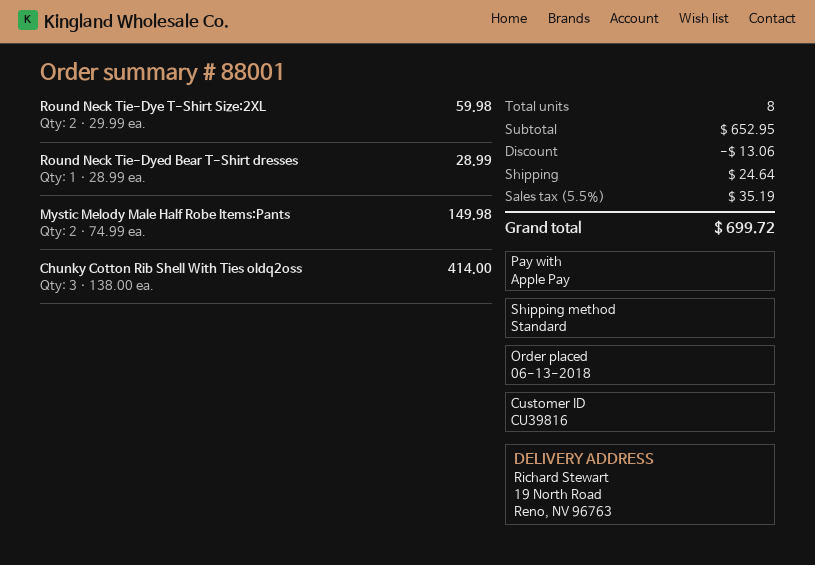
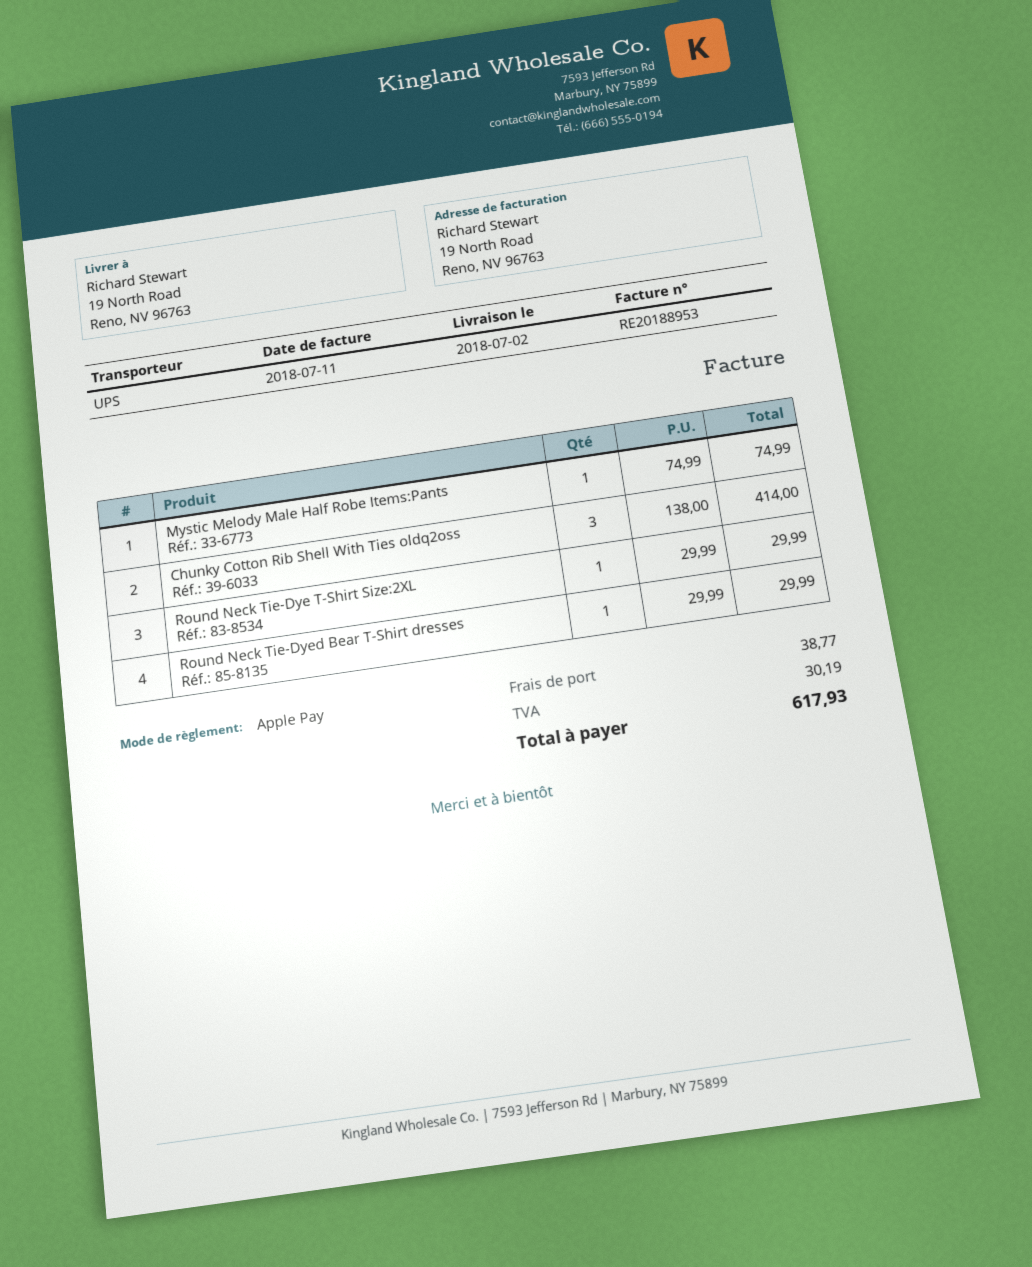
shipping method: standard -> UPS
Round Neck Tie-Dye T-Shirt Size:2XL: 2 x 29.99 = 59.98 -> 1 x 29.99 = 29.99
Round Neck Tie-Dyed Bear T-Shirt dresses: 1 x 28.99 = 28.99 -> 1 x 29.99 = 29.99
Mystic Melody Male Half Robe Items:Pants: 2 x 74.99 = 149.98 -> 1 x 74.99 = 74.99
discount: 13.06 -> none
shipping: 24.64 -> 38.77
tax: 35.19 -> 30.19
total: 699.72 -> 617.93

